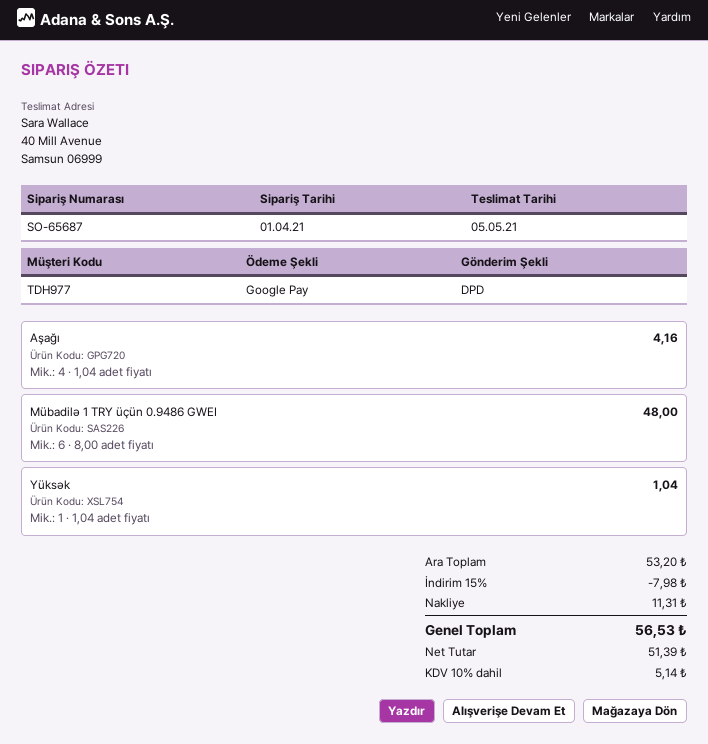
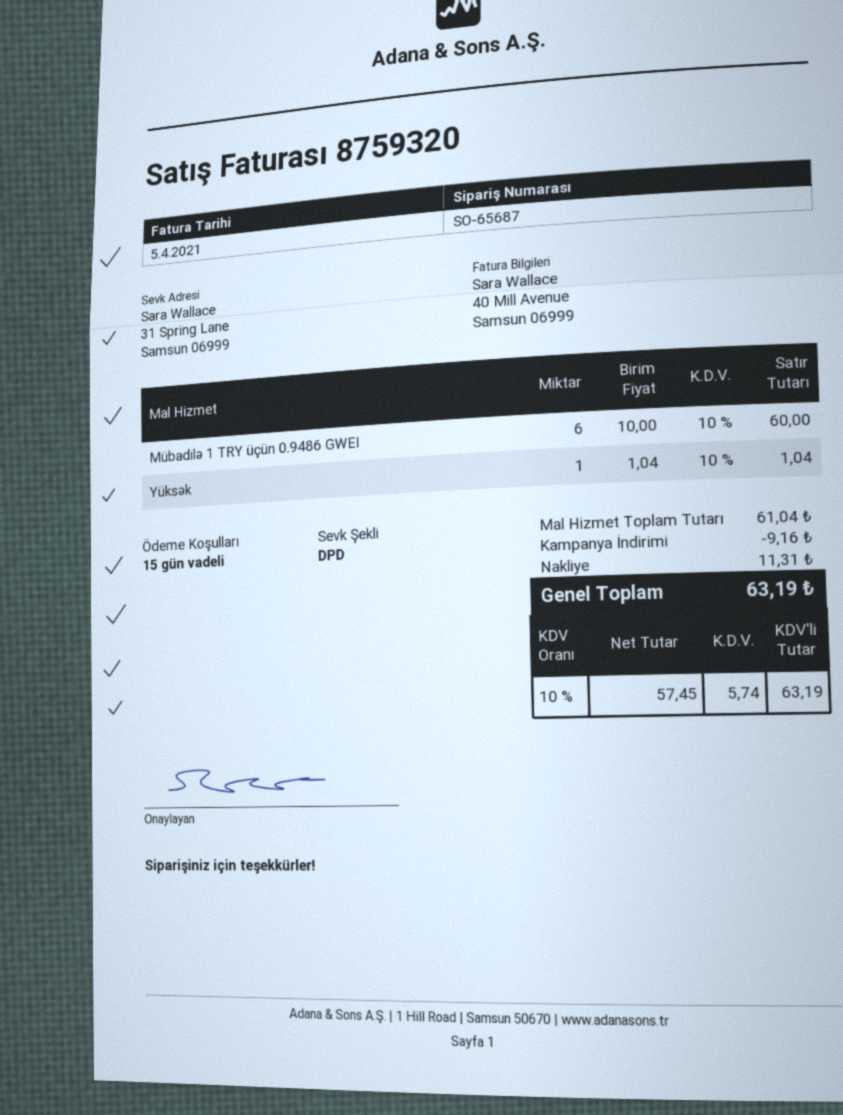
ship to: 40 Mill Avenue, Samsun 06999 -> 31 Spring Lane, Samsun 06999
Aşağı: 4 x 1.04 = 4.16 -> none
Mübadilə 1 TRY üçün 0.9486 GWEI: 6 x 8.00 = 48.00 -> 6 x 10.00 = 60.00
subtotal: 53.20 -> 61.04
discount: 7.98 -> 9.16
net: 51.39 -> 57.45
tax: 10% = 5.14 -> 10% = 5.74
total: 56.53 -> 63.19

